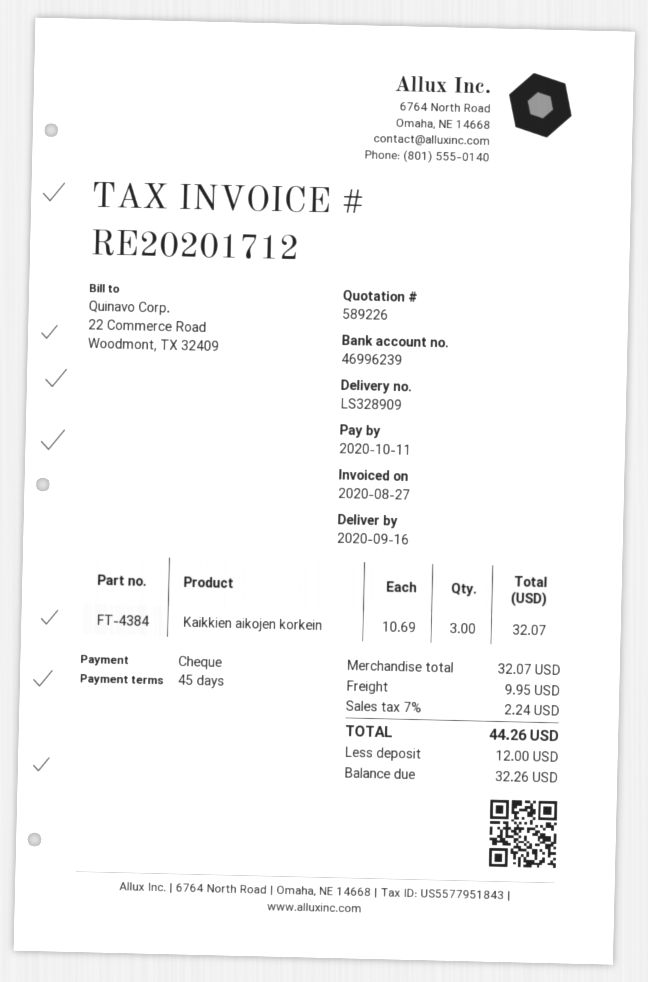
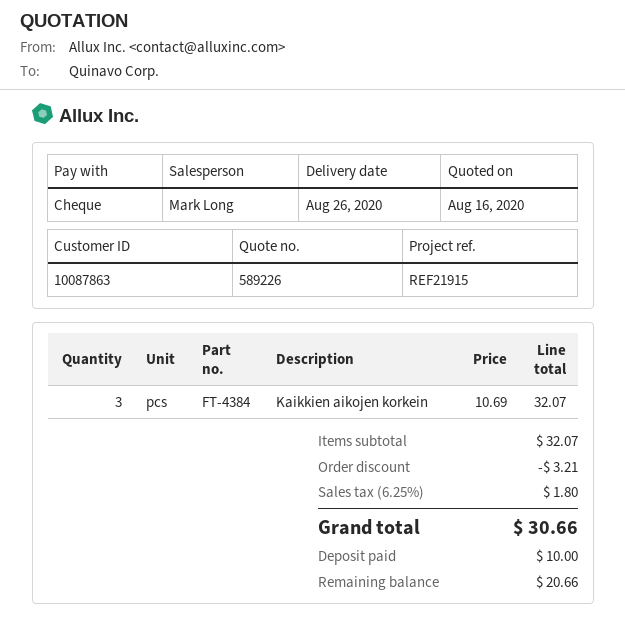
delivery date: 2020-09-16 -> 2020-08-26
discount: none -> 3.21
shipping: 9.95 -> none
tax: 7% = 2.24 -> 6.25% = 1.80
total: 44.26 -> 30.66
deposit: 12.00 -> 10.00
balance: 32.26 -> 20.66

